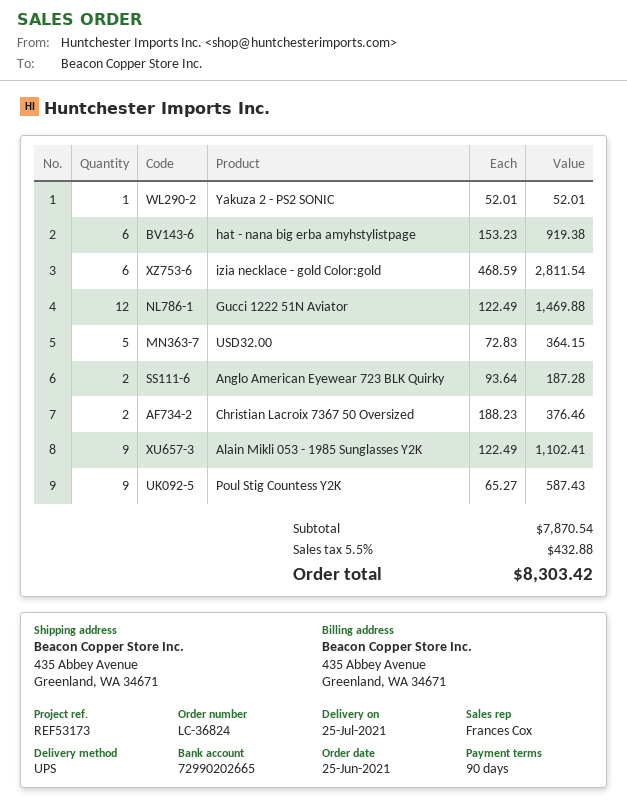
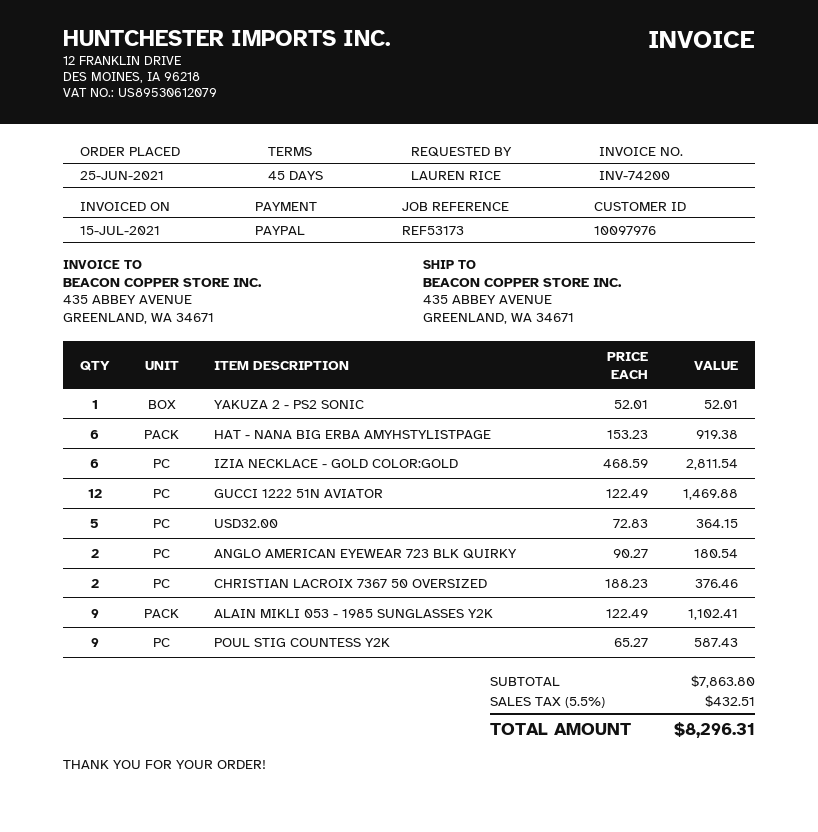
payment terms: 90 days -> 45 days
Anglo American Eyewear 723 BLK Quirky: 2 x 93.64 = 187.28 -> 2 x 90.27 = 180.54
subtotal: 7870.54 -> 7863.80
tax: 5.5% = 432.88 -> 5.5% = 432.51
total: 8303.42 -> 8296.31

